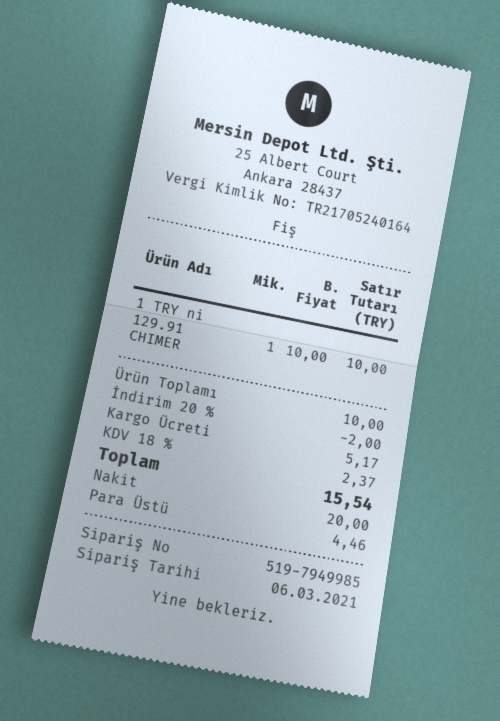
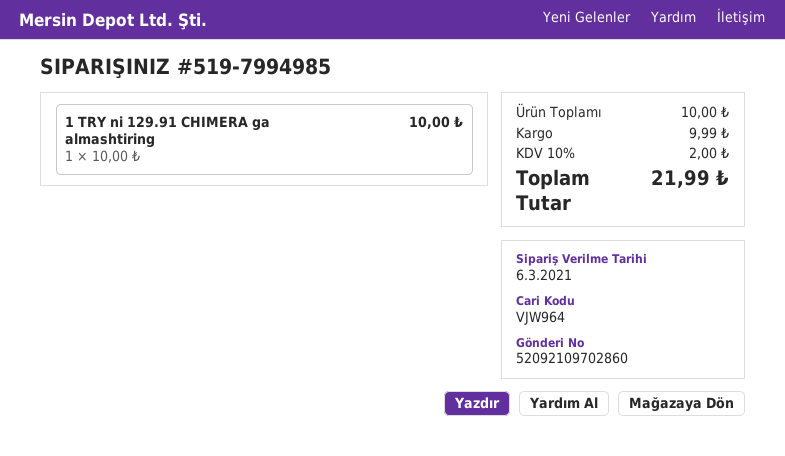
order number: 519-7949985 -> 519-7994985
discount: 20% = 2.00 -> none
shipping: 5.17 -> 9.99
tax: 18% = 2.37 -> 10% = 2.00
total: 15.54 -> 21.99

